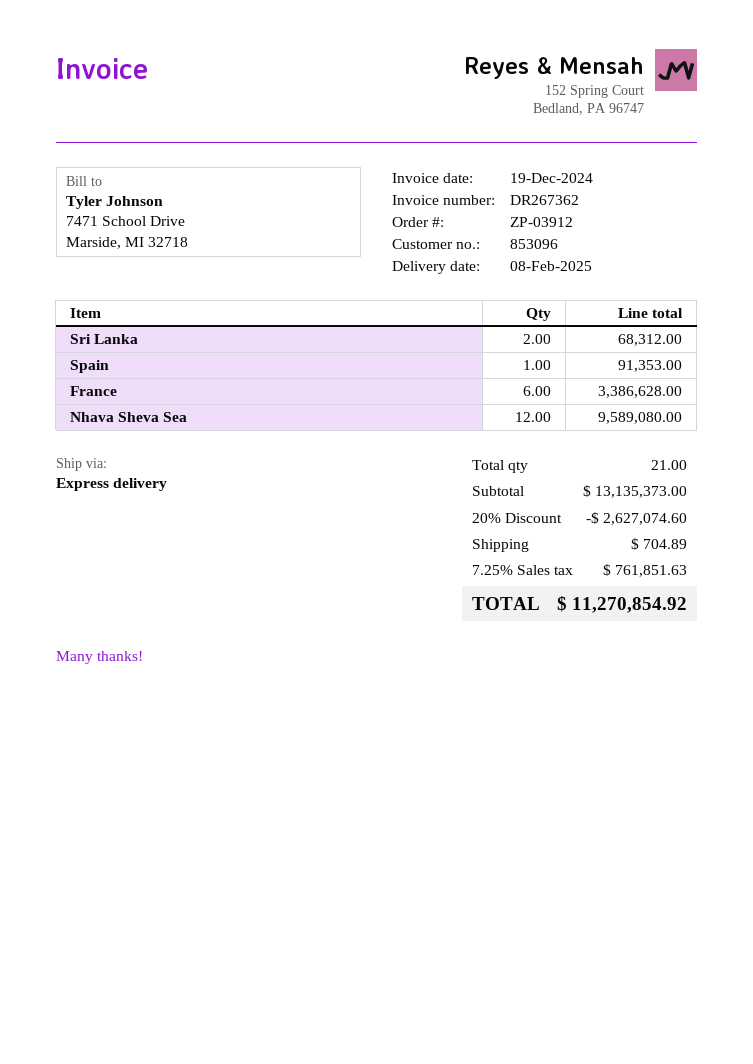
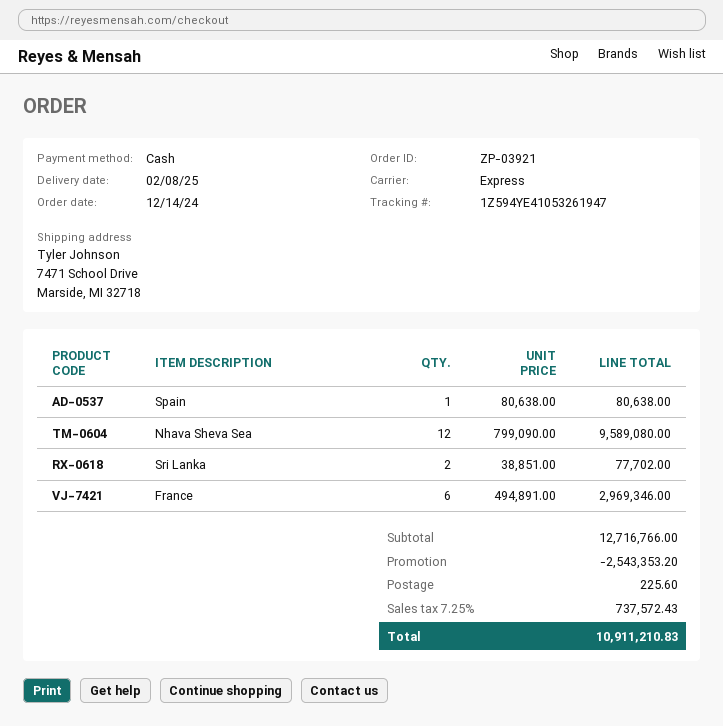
order number: ZP-03912 -> ZP-03921
Sri Lanka: 2 for 68312.00 -> 2 for 77702.00
Spain: 1 for 91353.00 -> 1 for 80638.00
France: 6 for 3386628.00 -> 6 for 2969346.00
subtotal: 13135373.00 -> 12716766.00
discount: 2627074.60 -> 2543353.20
shipping: 704.89 -> 225.60
tax: 7.25% = 761851.63 -> 7.25% = 737572.43
total: 11270854.92 -> 10911210.83

